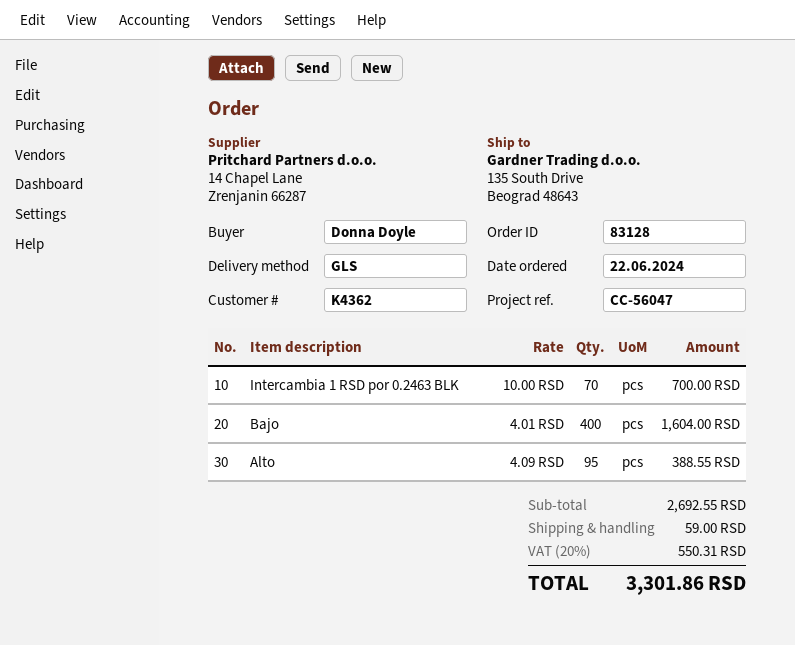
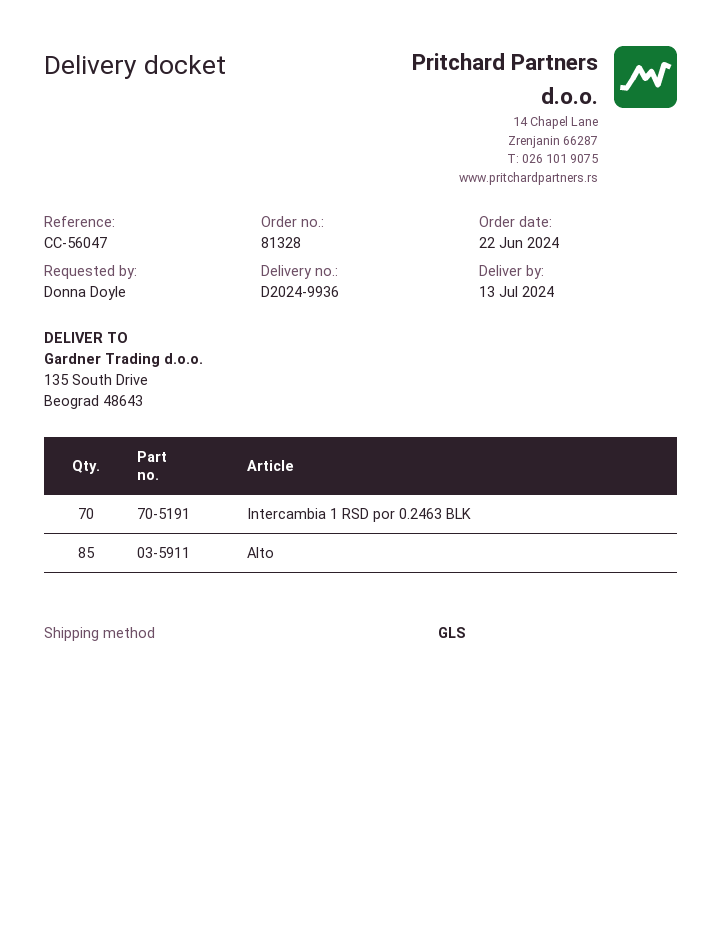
order number: 83128 -> 81328
Bajo: 400 -> none
Alto: 95 -> 85

